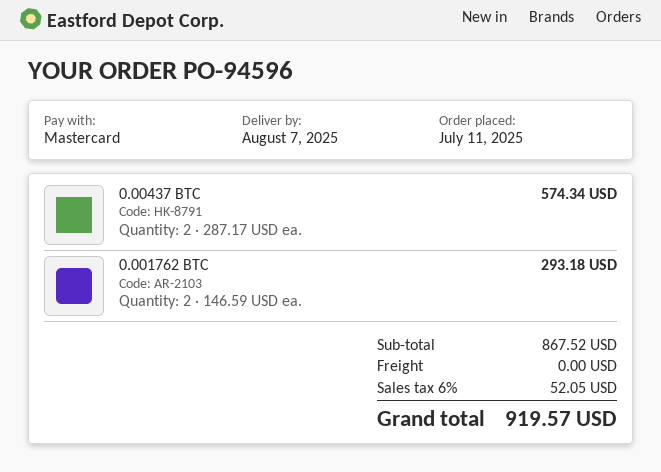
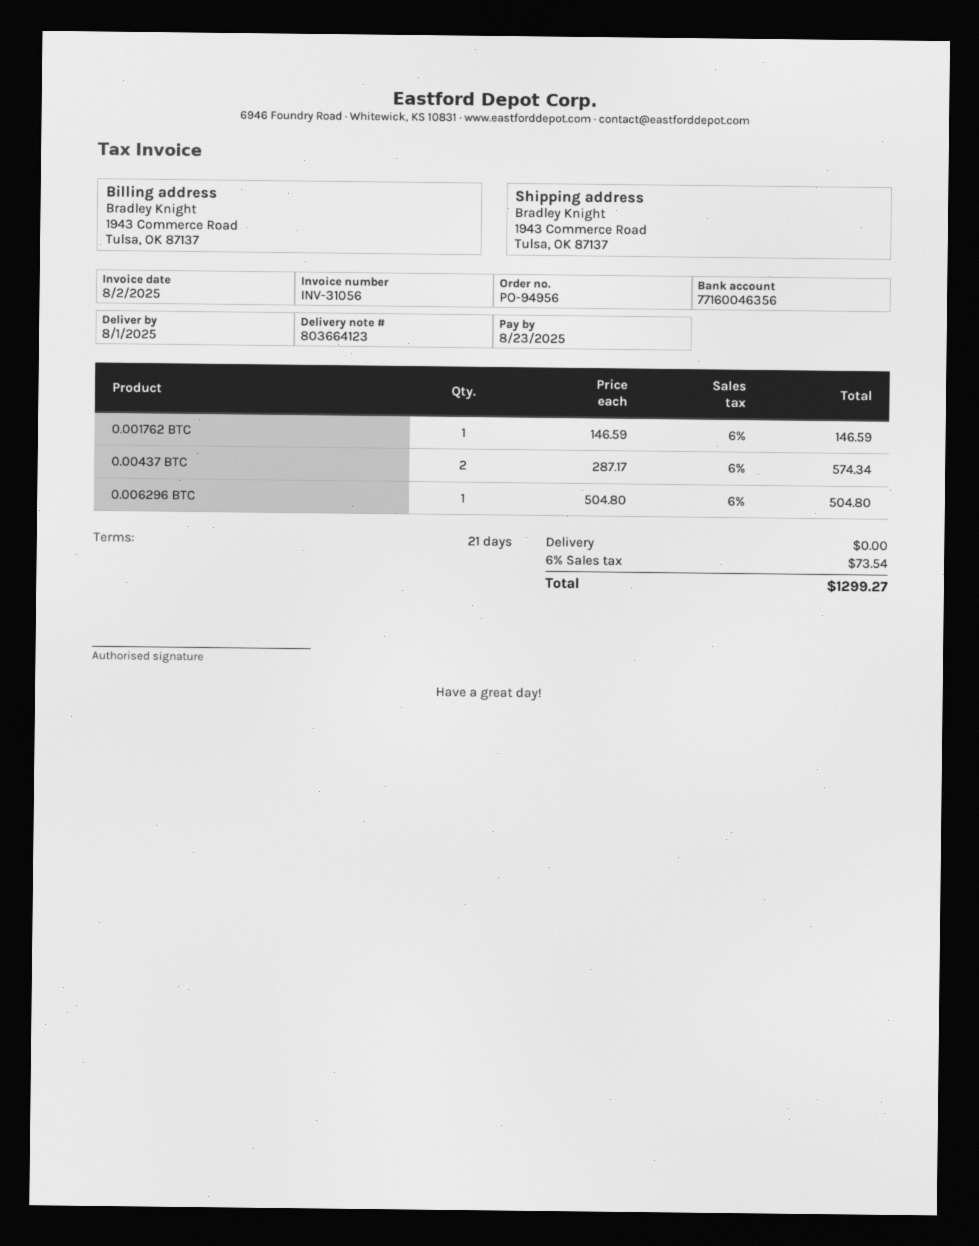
order number: PO-94596 -> PO-94956
delivery date: 2025-08-07 -> 2025-08-01
0.001762 BTC: 2 x 146.59 = 293.18 -> 1 x 146.59 = 146.59
0.006296 BTC: none -> 1 x 504.80 = 504.80
tax: 6% = 52.05 -> 6% = 73.54
total: 919.57 -> 1299.27

